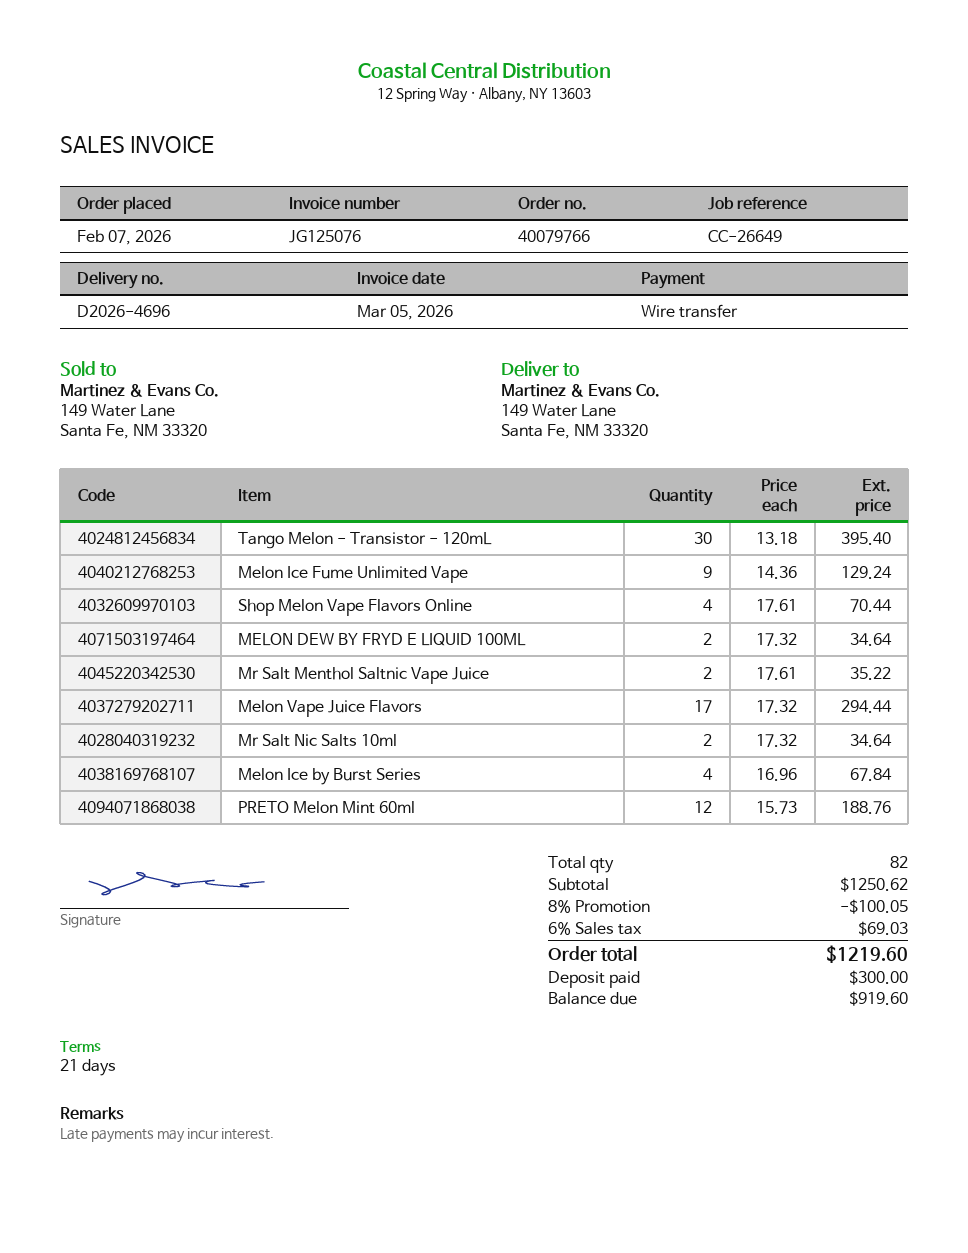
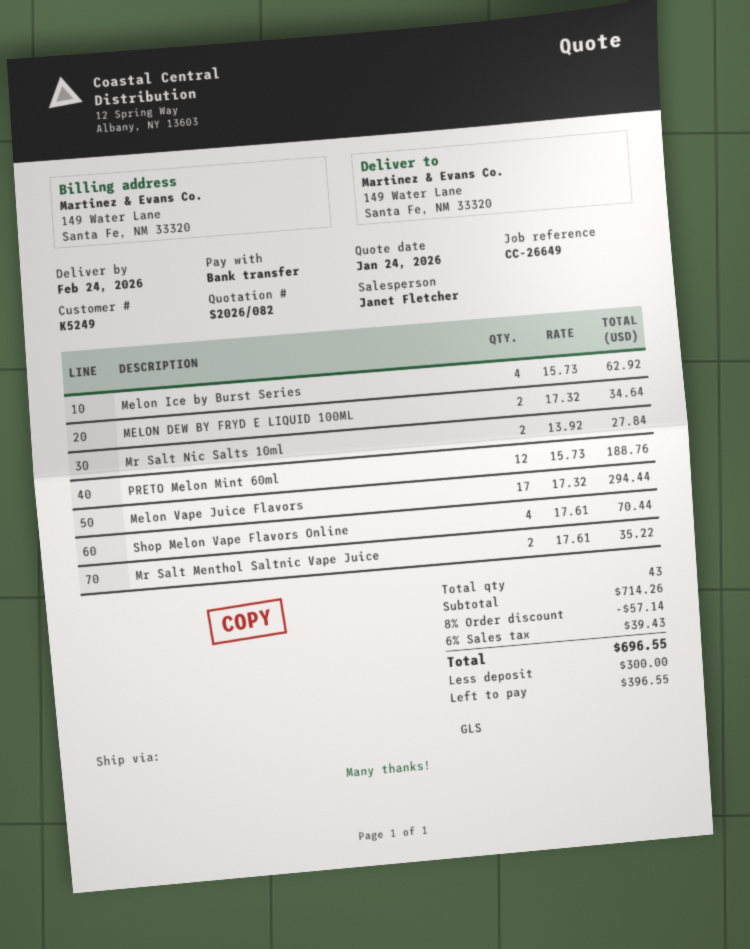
Tango Melon - Transistor - 120mL: 30 x 13.18 = 395.40 -> none
Melon Ice Fume Unlimited Vape: 9 x 14.36 = 129.24 -> none
Mr Salt Nic Salts 10ml: 2 x 17.32 = 34.64 -> 2 x 13.92 = 27.84
Melon Ice by Burst Series: 4 x 16.96 = 67.84 -> 4 x 15.73 = 62.92
total quantity: 82 -> 43
subtotal: 1250.62 -> 714.26
discount: 8% = 100.05 -> 8% = 57.14
tax: 6% = 69.03 -> 6% = 39.43
total: 1219.60 -> 696.55
balance: 919.60 -> 396.55

